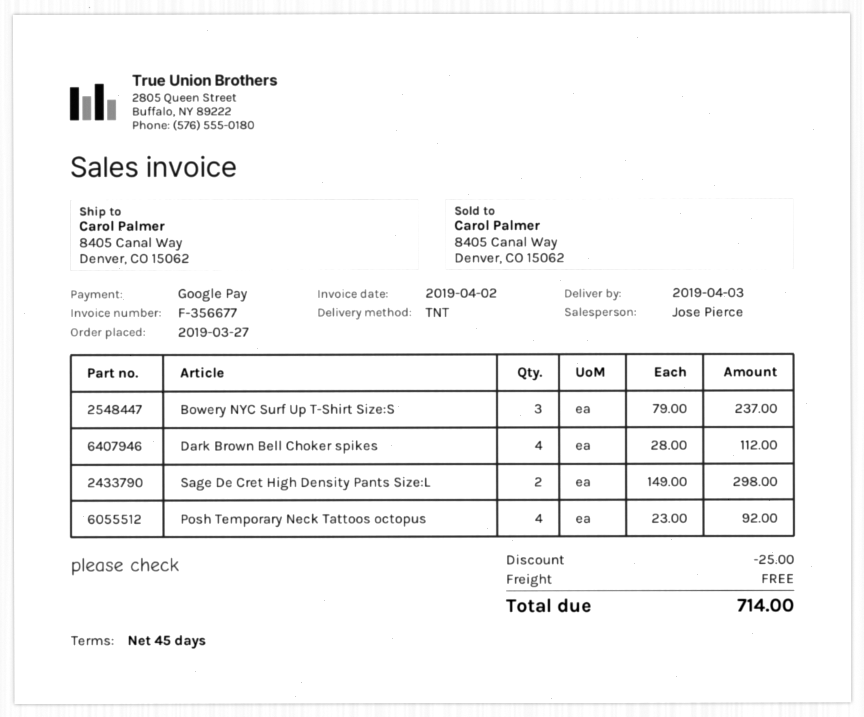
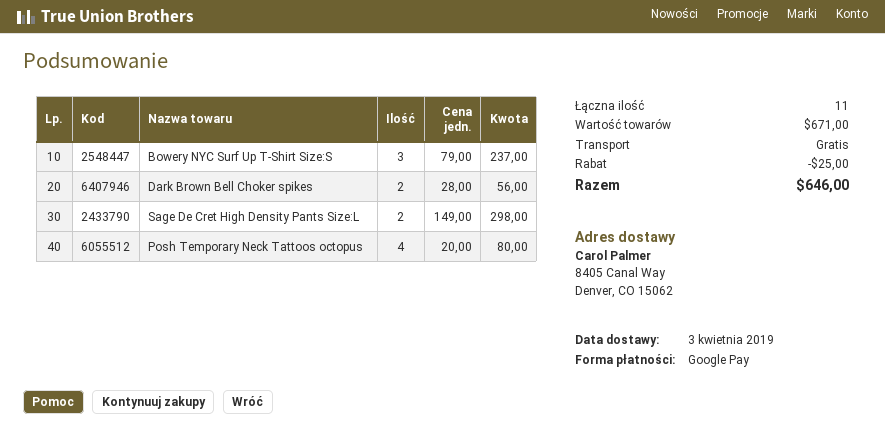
Dark Brown Bell Choker spikes: 4 x 28.00 = 112.00 -> 2 x 28.00 = 56.00
Posh Temporary Neck Tattoos octopus: 4 x 23.00 = 92.00 -> 4 x 20.00 = 80.00
total: 714.00 -> 646.00

